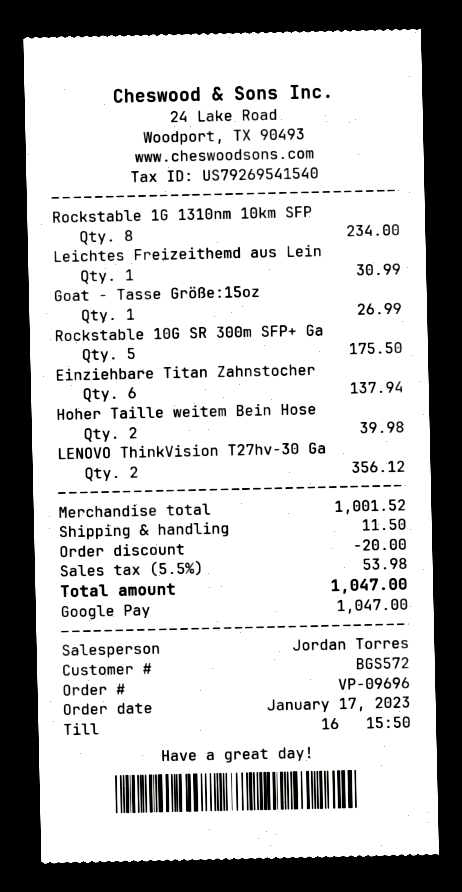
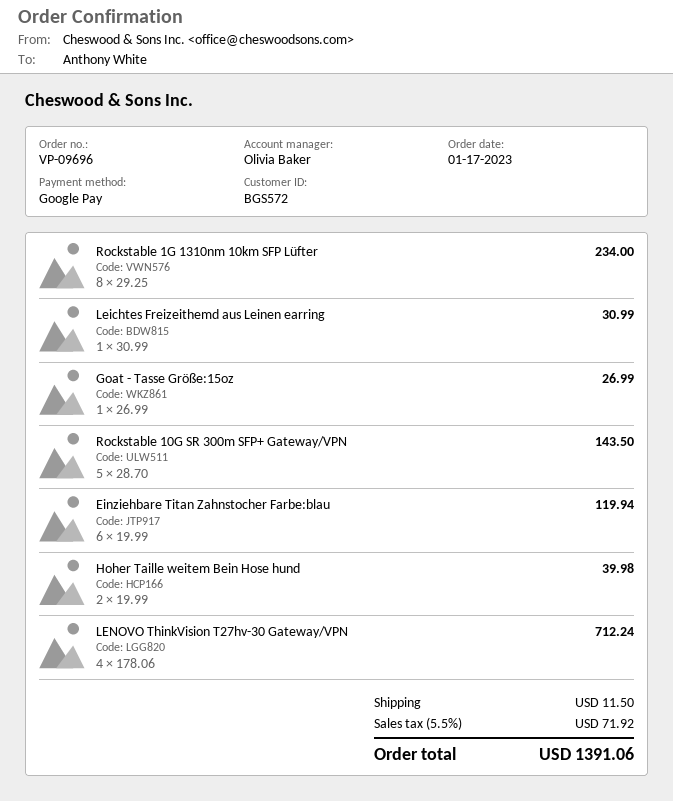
sales rep: Jordan Torres -> Olivia Baker
Rockstable 10G SR 300m SFP+ Ga: 5 for 175.50 -> 5 for 143.50
Einziehbare Titan Zahnstocher: 6 for 137.94 -> 6 for 119.94
LENOVO ThinkVision T27hv-30 Ga: 2 for 356.12 -> 4 for 712.24
discount: 20.00 -> none
tax: 5.5% = 53.98 -> 5.5% = 71.92
total: 1047.00 -> 1391.06

